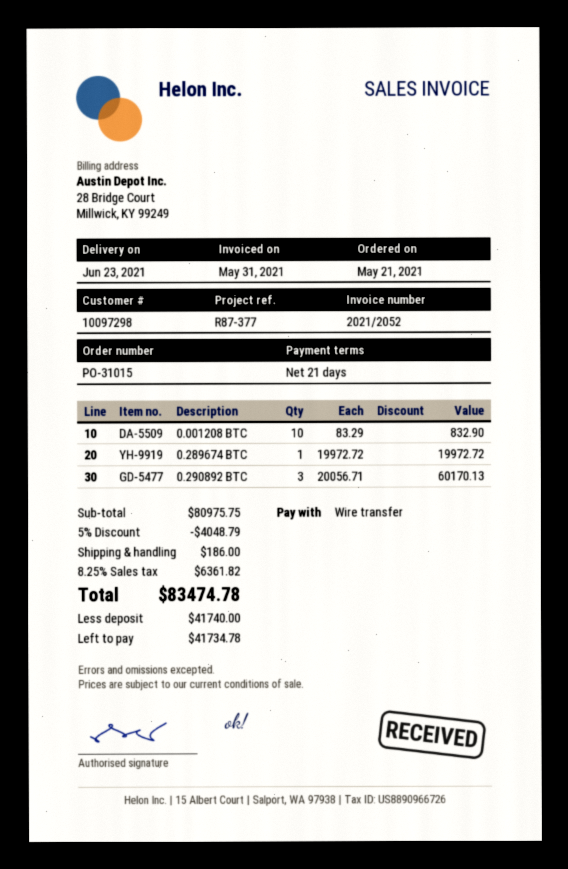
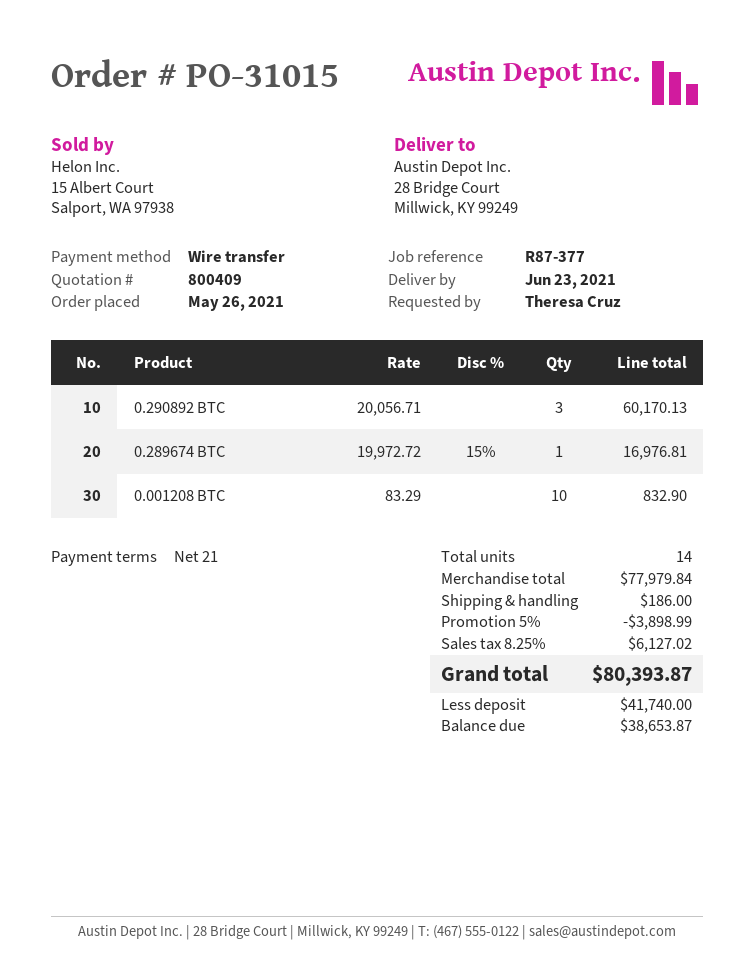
order date: 2021-05-21 -> 2021-05-26
0.289674 BTC: 1 x 19972.72 = 19972.72 -> 1 x 19972.72 - 15% = 16976.81
subtotal: 80975.75 -> 77979.84
discount: 5% = 4048.79 -> 5% = 3898.99
tax: 8.25% = 6361.82 -> 8.25% = 6127.02
total: 83474.78 -> 80393.87
balance: 41734.78 -> 38653.87

